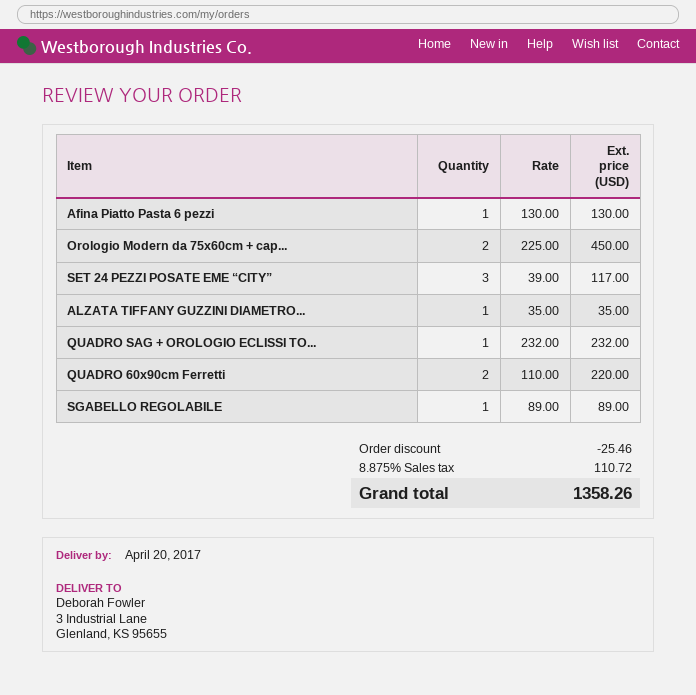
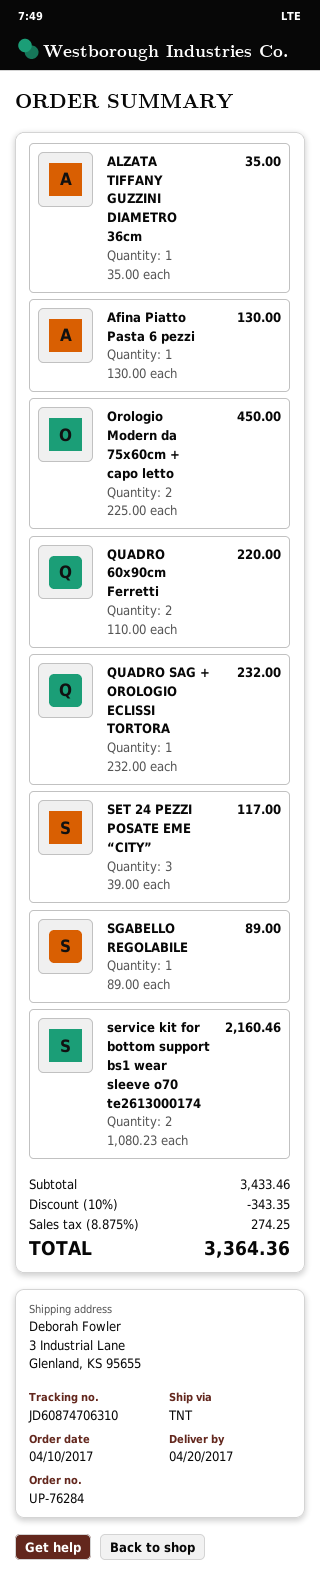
service kit for bottom support bs1 wear sleeve o70 te2613000174: none -> 2 x 1080.23 = 2160.46
discount: 25.46 -> 343.35
tax: 8.875% = 110.72 -> 8.875% = 274.25
total: 1358.26 -> 3364.36

